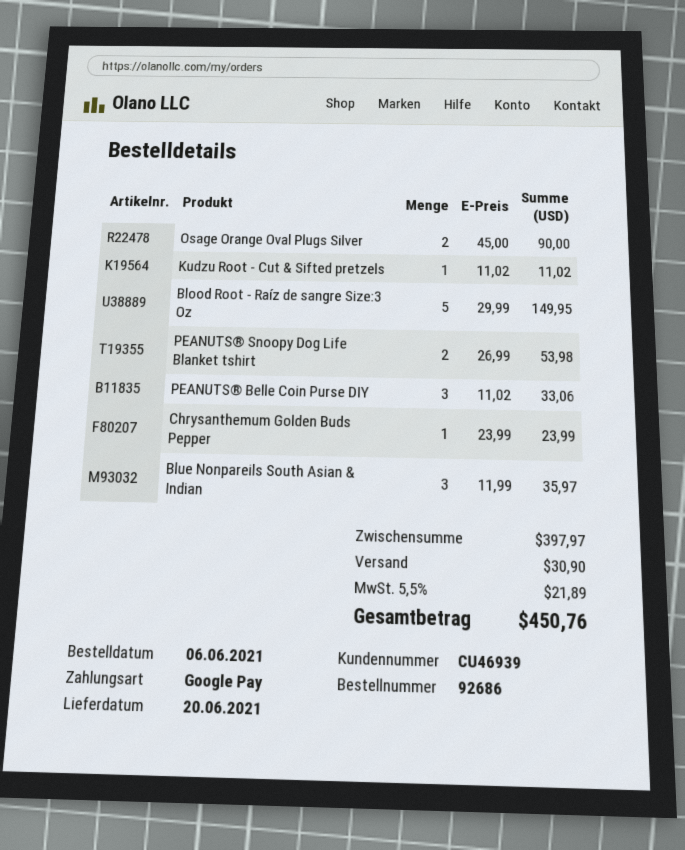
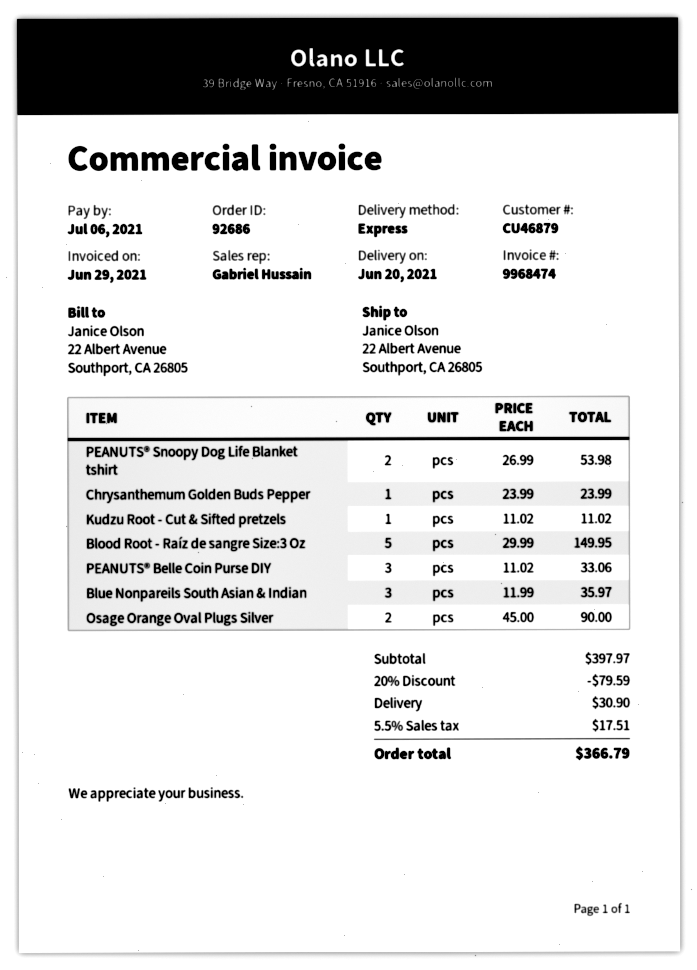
customer number: CU46939 -> CU46879
discount: none -> 20% = 79.59
tax: 5.5% = 21.89 -> 5.5% = 17.51
total: 450.76 -> 366.79

